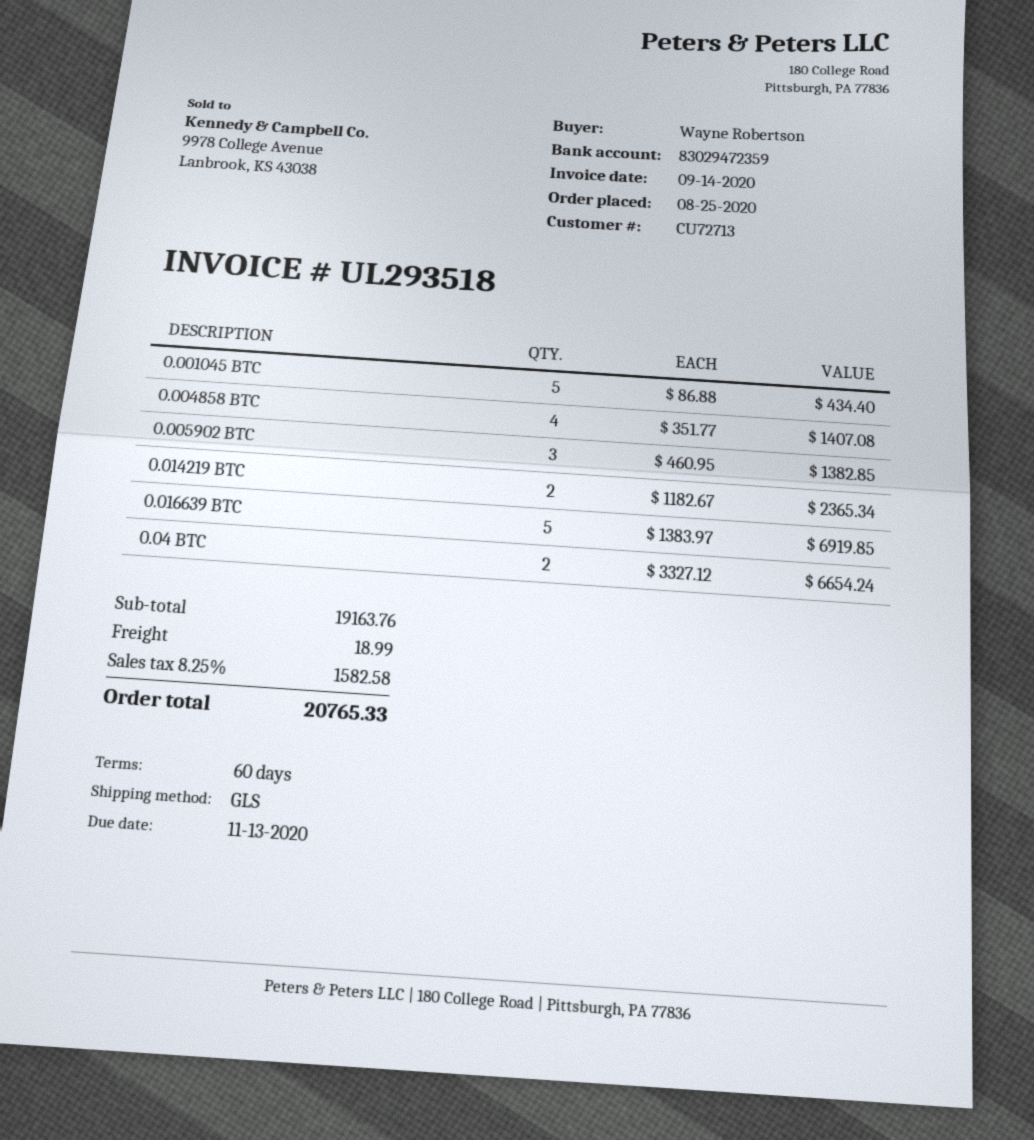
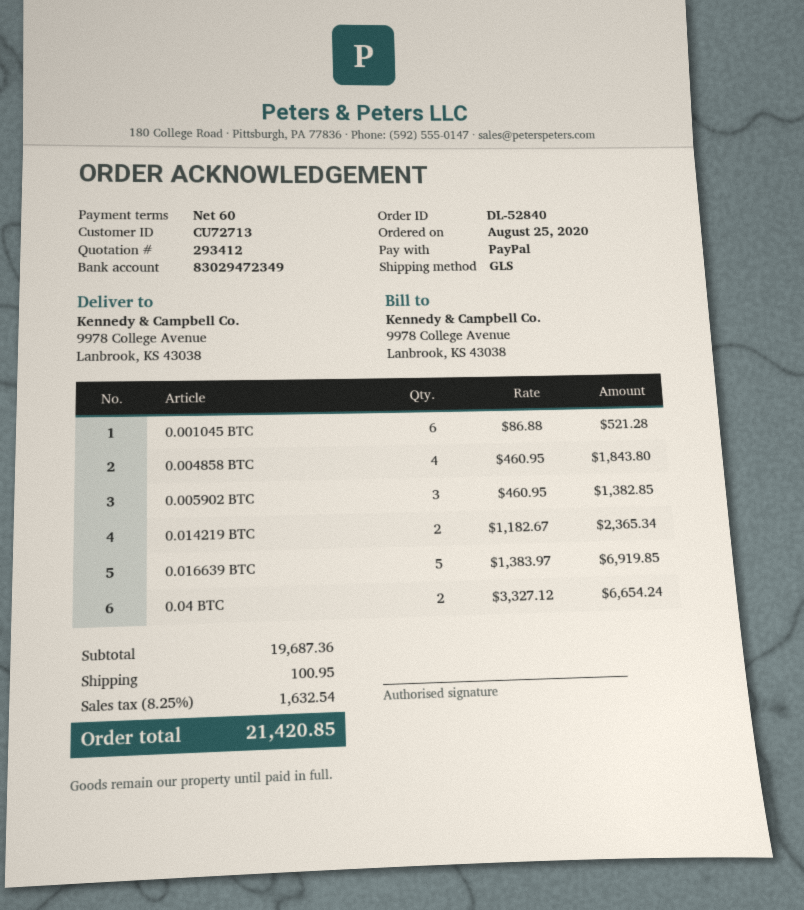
bank account: 83029472359 -> 83029472349
0.001045 BTC: 5 x 86.88 = 434.40 -> 6 x 86.88 = 521.28
0.004858 BTC: 4 x 351.77 = 1407.08 -> 4 x 460.95 = 1843.80
subtotal: 19163.76 -> 19687.36
shipping: 18.99 -> 100.95
tax: 8.25% = 1582.58 -> 8.25% = 1632.54
total: 20765.33 -> 21420.85

